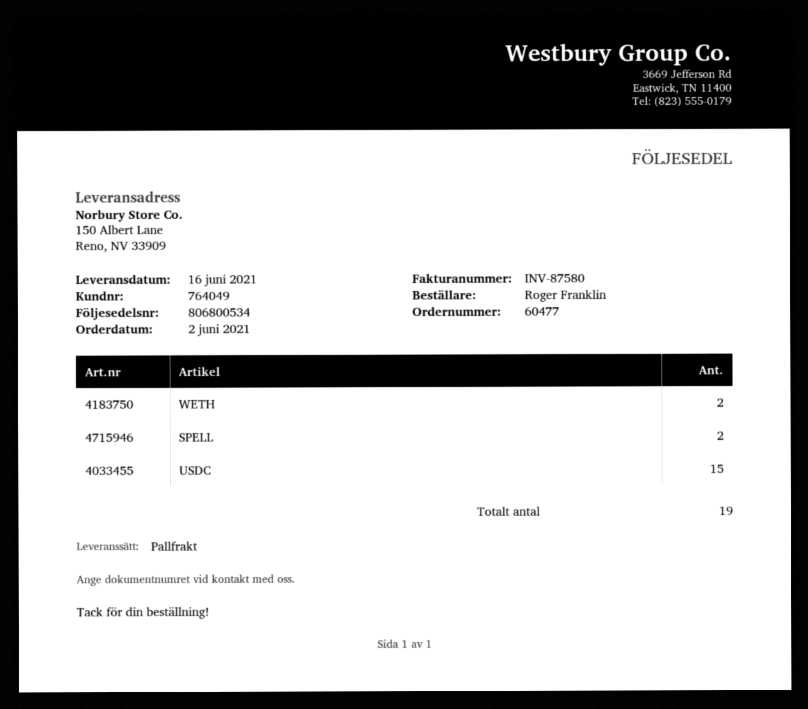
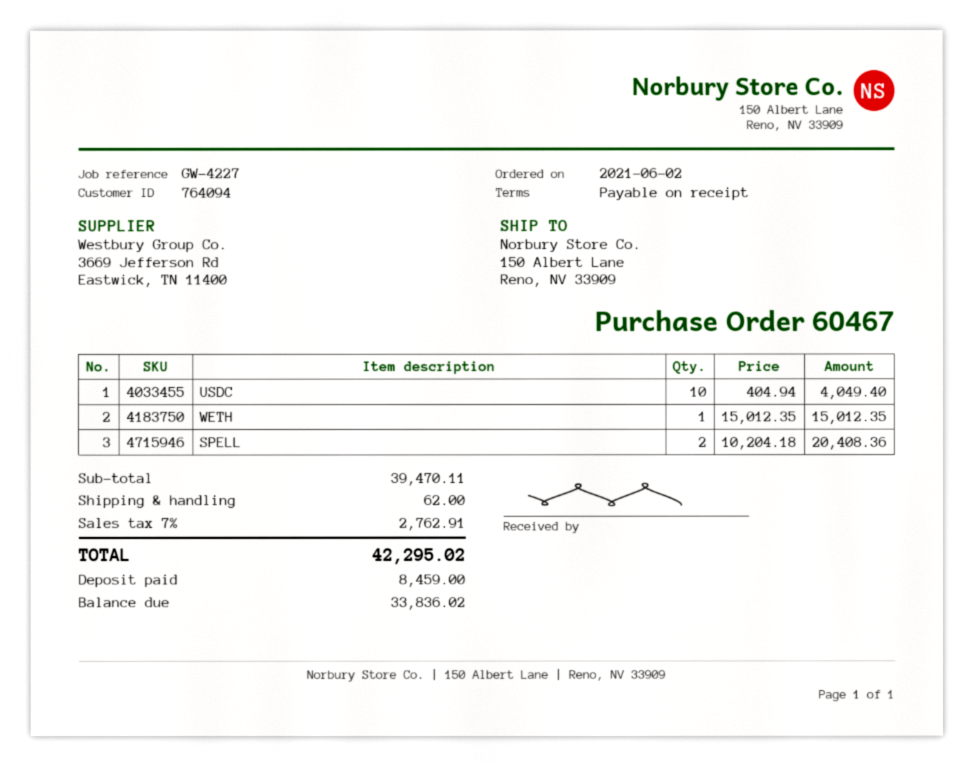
order number: 60477 -> 60467
customer number: 764049 -> 764094
WETH: 2 -> 1
USDC: 15 -> 10

